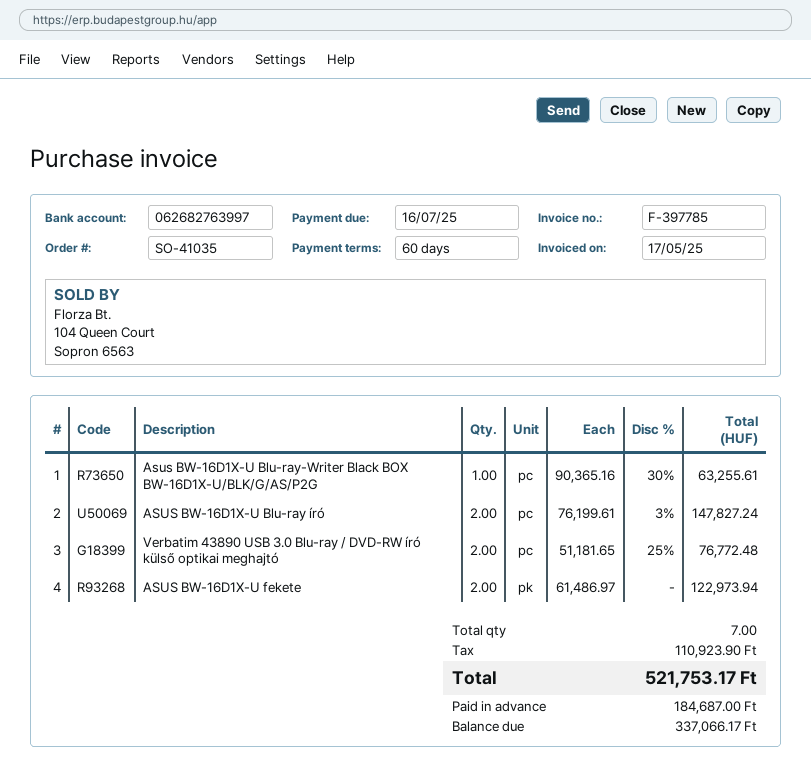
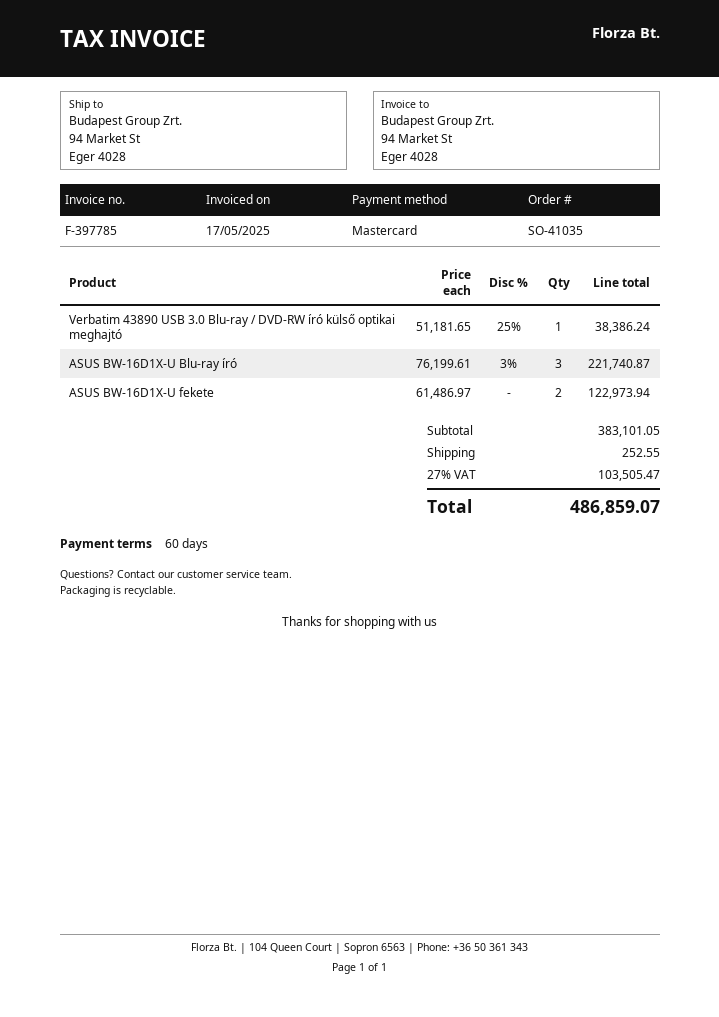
Asus BW-16D1X-U Blu-ray-Writer Black BOX BW-16D1X-U/BLK/G/AS/P2G: 1 x 90365.16 - 30% = 63255.61 -> none
ASUS BW-16D1X-U Blu-ray író: 2 x 76199.61 - 3% = 147827.24 -> 3 x 76199.61 - 3% = 221740.87
Verbatim 43890 USB 3.0 Blu-ray / DVD-RW író külső optikai meghajtó: 2 x 51181.65 - 25% = 76772.48 -> 1 x 51181.65 - 25% = 38386.24
shipping: none -> 252.55
tax: 110923.90 -> 103505.47
total: 521753.17 -> 486859.07

